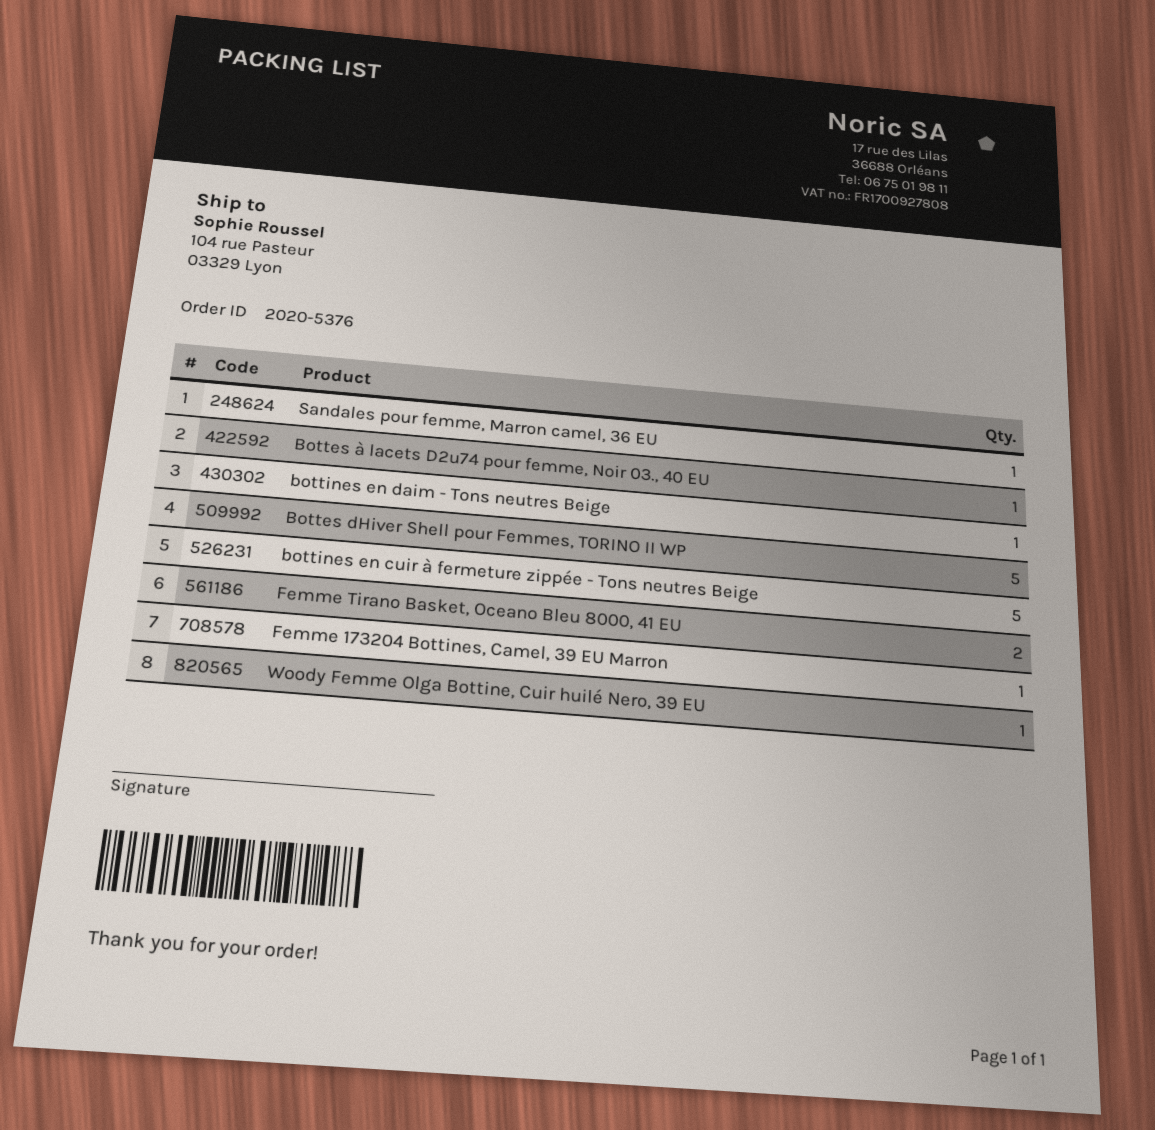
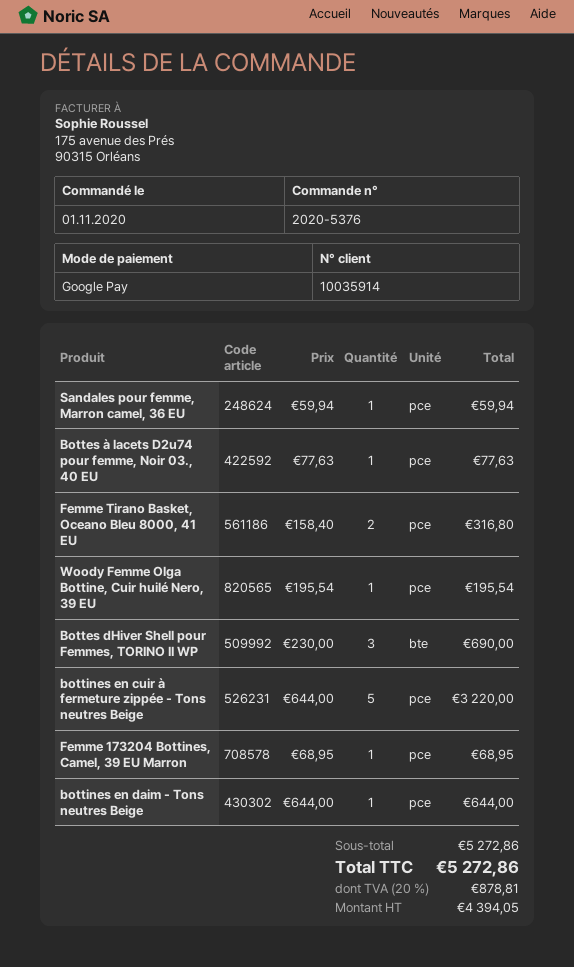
Bottes dHiver Shell pour Femmes, TORINO II WP: 5 -> 3

